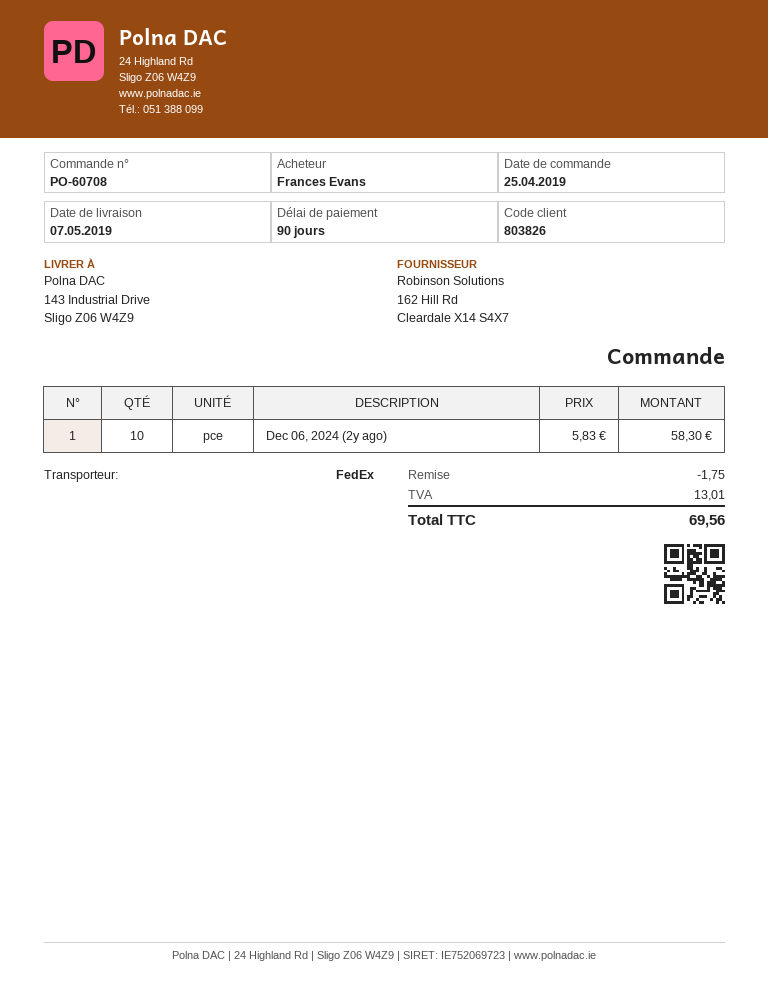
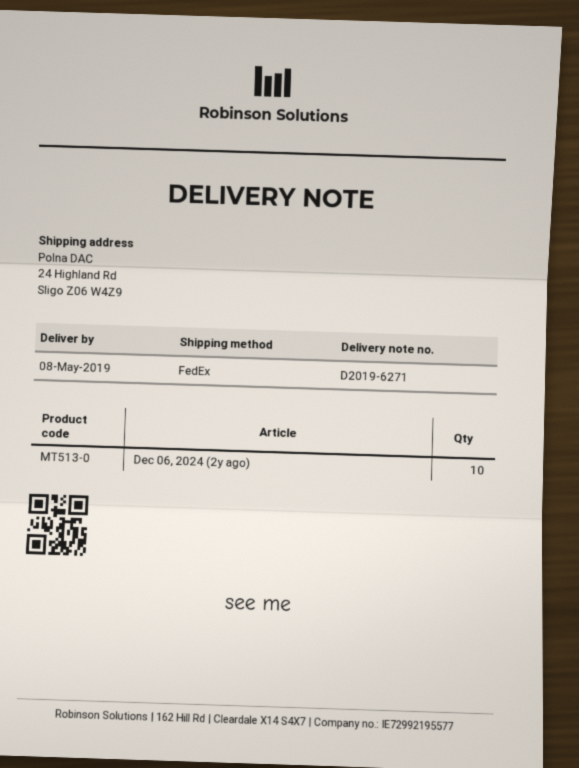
delivery date: 2019-05-07 -> 2019-05-08
ship to: 143 Industrial Drive, Sligo Z06 W4Z9 -> 24 Highland Rd, Sligo Z06 W4Z9

